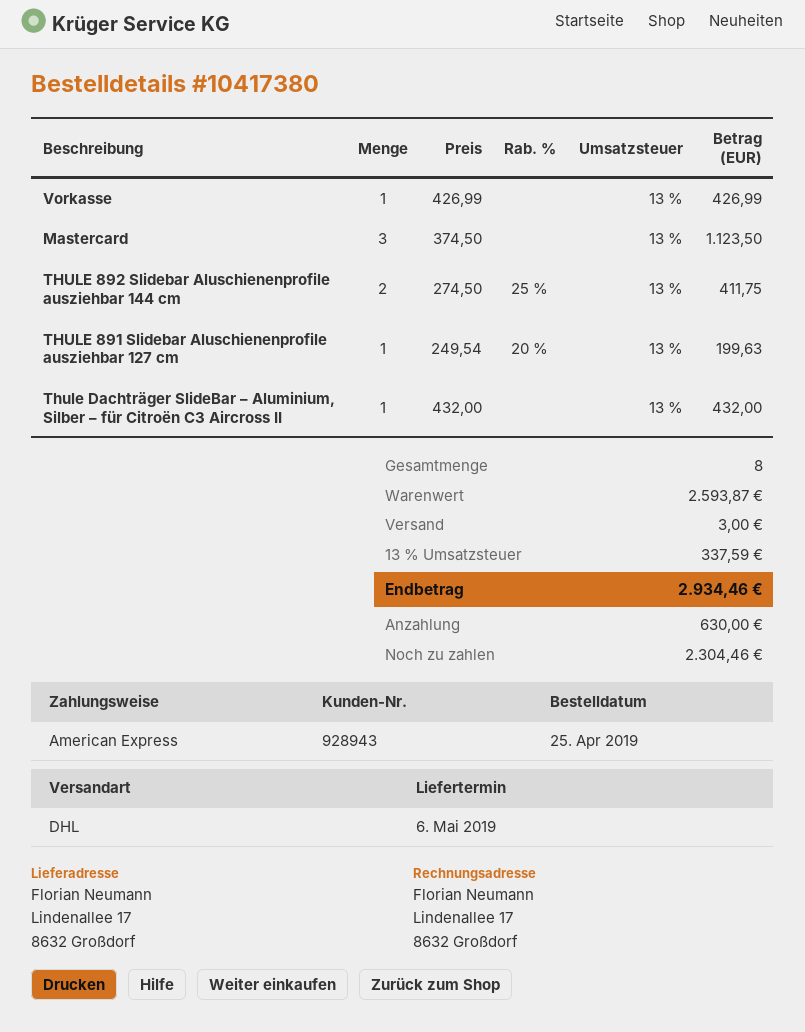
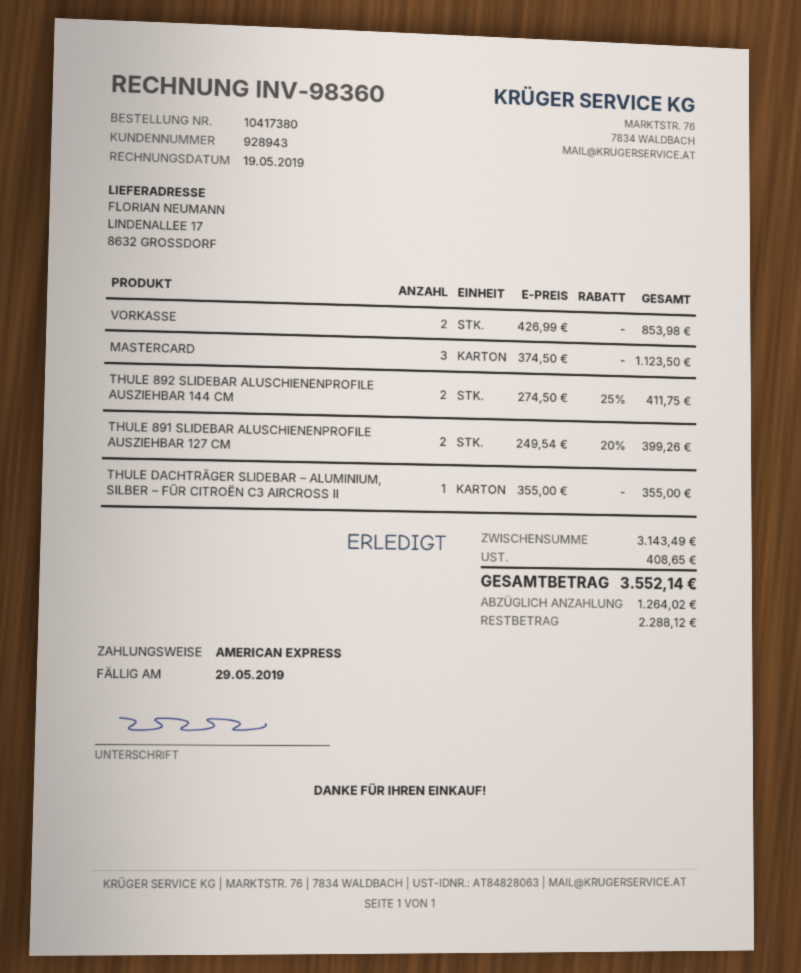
Vorkasse: 1 x 426.99 = 426.99 -> 2 x 426.99 = 853.98
THULE 891 Slidebar Aluschienenprofile ausziehbar 127 cm: 1 x 249.54 - 20% = 199.63 -> 2 x 249.54 - 20% = 399.26
Thule Dachträger SlideBar – Aluminium, Silber – für Citroën C3 Aircross II: 1 x 432.00 = 432.00 -> 1 x 355.00 = 355.00
subtotal: 2593.87 -> 3143.49
shipping: 3.00 -> none
tax: 337.59 -> 408.65
total: 2934.46 -> 3552.14
deposit: 630.00 -> 1264.02
balance: 2304.46 -> 2288.12

